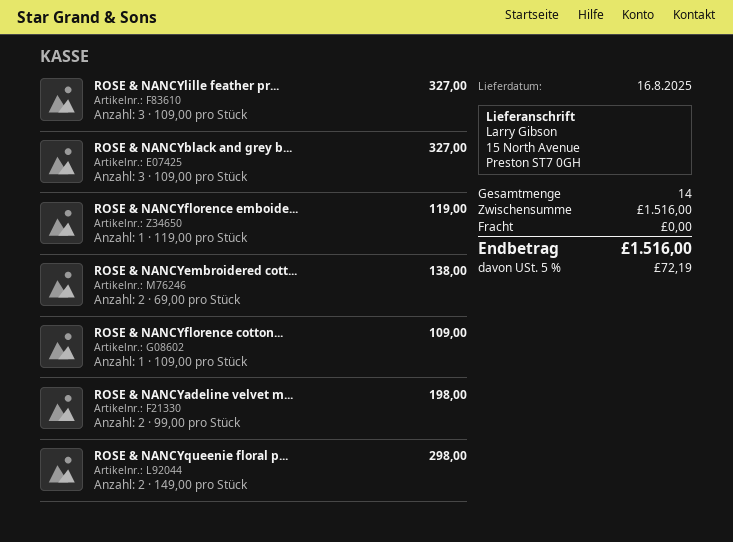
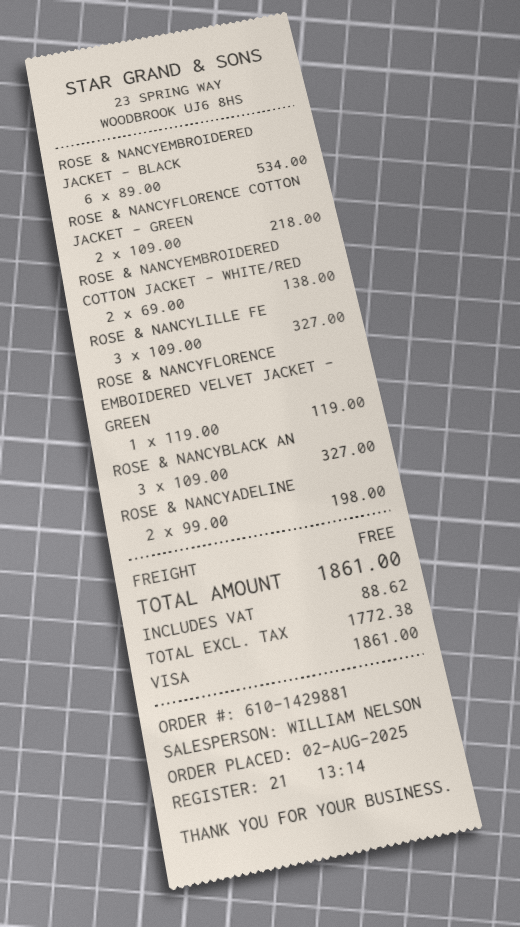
ROSE & NANCYflorence cotton...: 1 x 109.00 = 109.00 -> 2 x 109.00 = 218.00
ROSE & NANCYqueenie floral p...: 2 x 149.00 = 298.00 -> none
ROSE & NANCYEMBROIDERED JACKET - BLACK: none -> 6 x 89.00 = 534.00
tax: 72.19 -> 88.62
total: 1516.00 -> 1861.00

